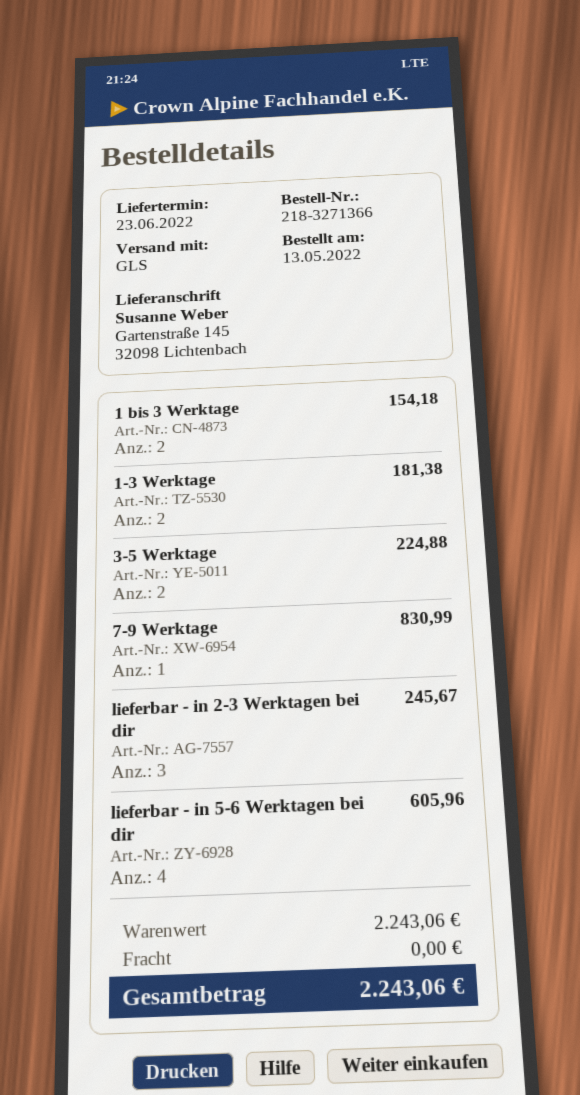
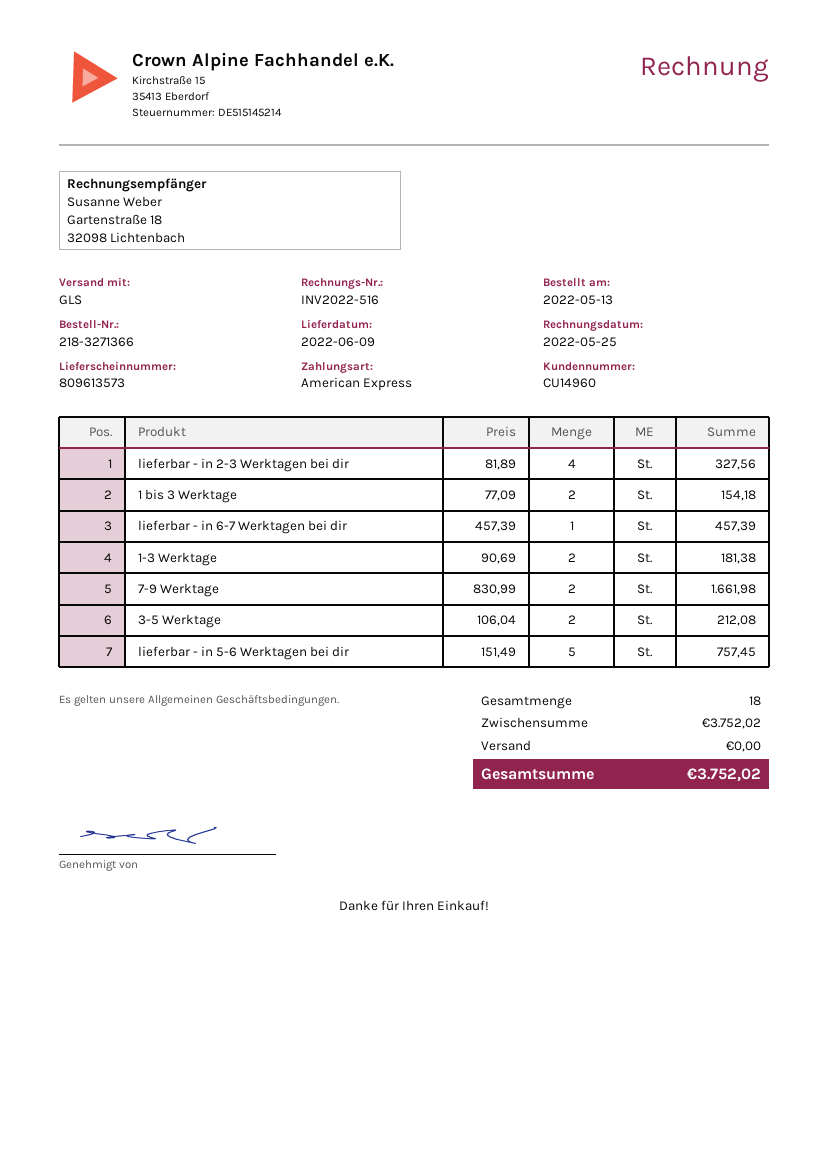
delivery date: 2022-06-23 -> 2022-06-09
3-5 Werktage: 2 for 224.88 -> 2 for 212.08
7-9 Werktage: 1 for 830.99 -> 2 for 1661.98
lieferbar - in 2-3 Werktagen bei dir: 3 for 245.67 -> 4 for 327.56
lieferbar - in 5-6 Werktagen bei dir: 4 for 605.96 -> 5 for 757.45
lieferbar - in 6-7 Werktagen bei dir: none -> 1 for 457.39
subtotal: 2243.06 -> 3752.02
total: 2243.06 -> 3752.02

